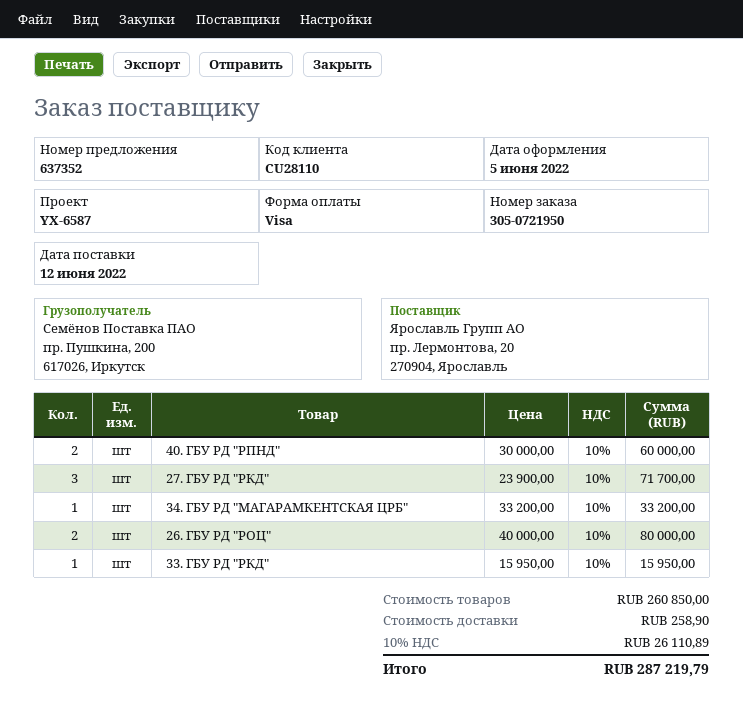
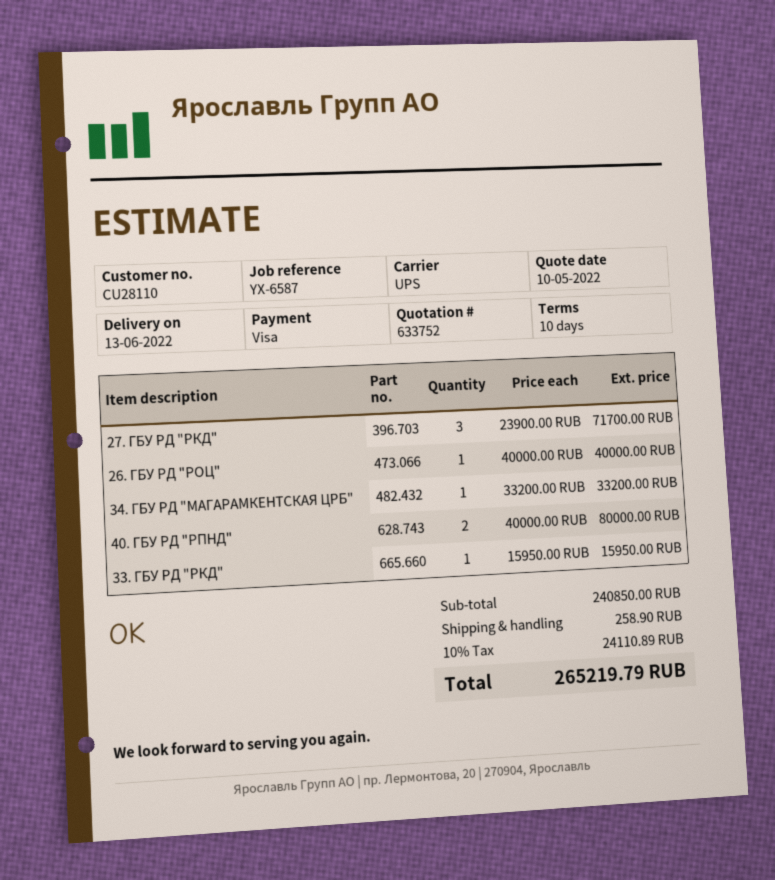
quote number: 637352 -> 633752
delivery date: 2022-06-12 -> 2022-06-13
40. ГБУ РД "РПНД": 2 x 30000.00 = 60000.00 -> 2 x 40000.00 = 80000.00
26. ГБУ РД "РОЦ": 2 x 40000.00 = 80000.00 -> 1 x 40000.00 = 40000.00
subtotal: 260850.00 -> 240850.00
tax: 10% = 26110.89 -> 10% = 24110.89
total: 287219.79 -> 265219.79

